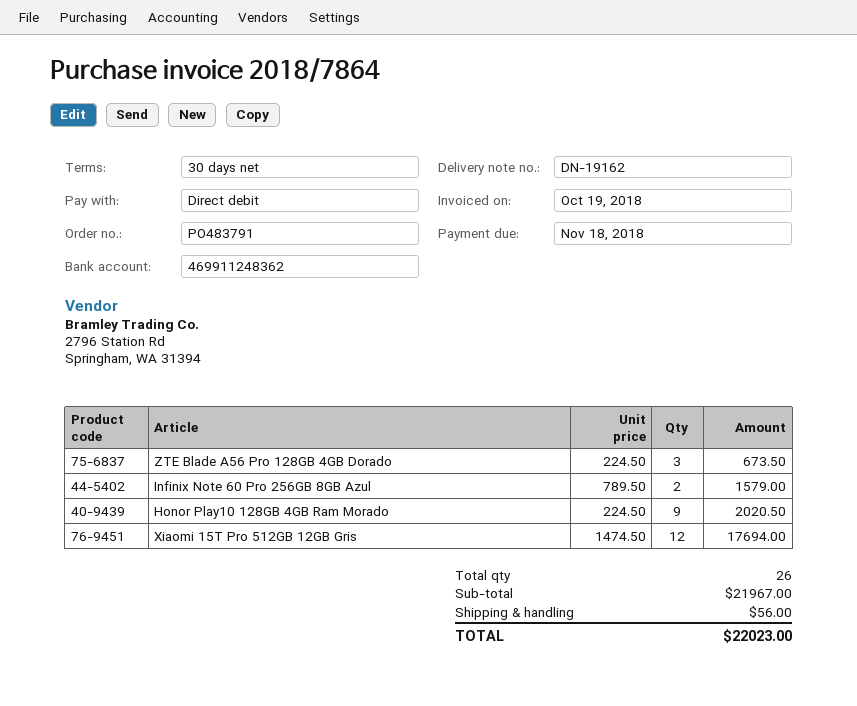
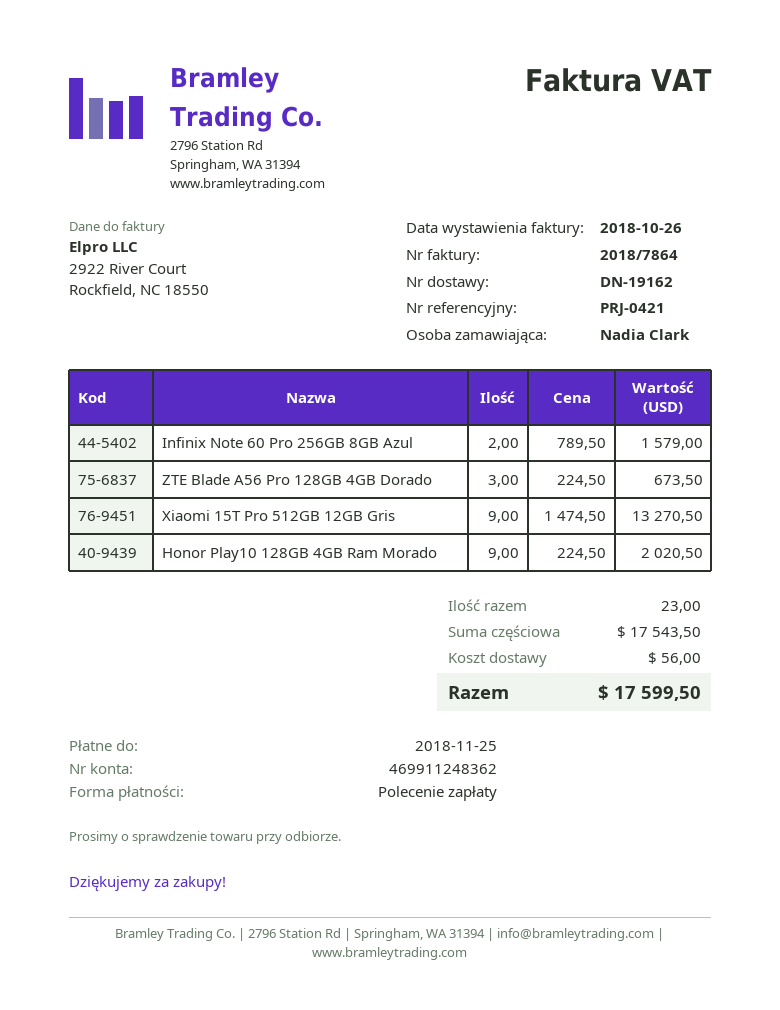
invoice date: 2018-10-19 -> 2018-10-26
due date: 2018-11-18 -> 2018-11-25
Xiaomi 15T Pro 512GB 12GB Gris: 12 x 1474.50 = 17694.00 -> 9 x 1474.50 = 13270.50
total quantity: 26 -> 23
subtotal: 21967.00 -> 17543.50
total: 22023.00 -> 17599.50

